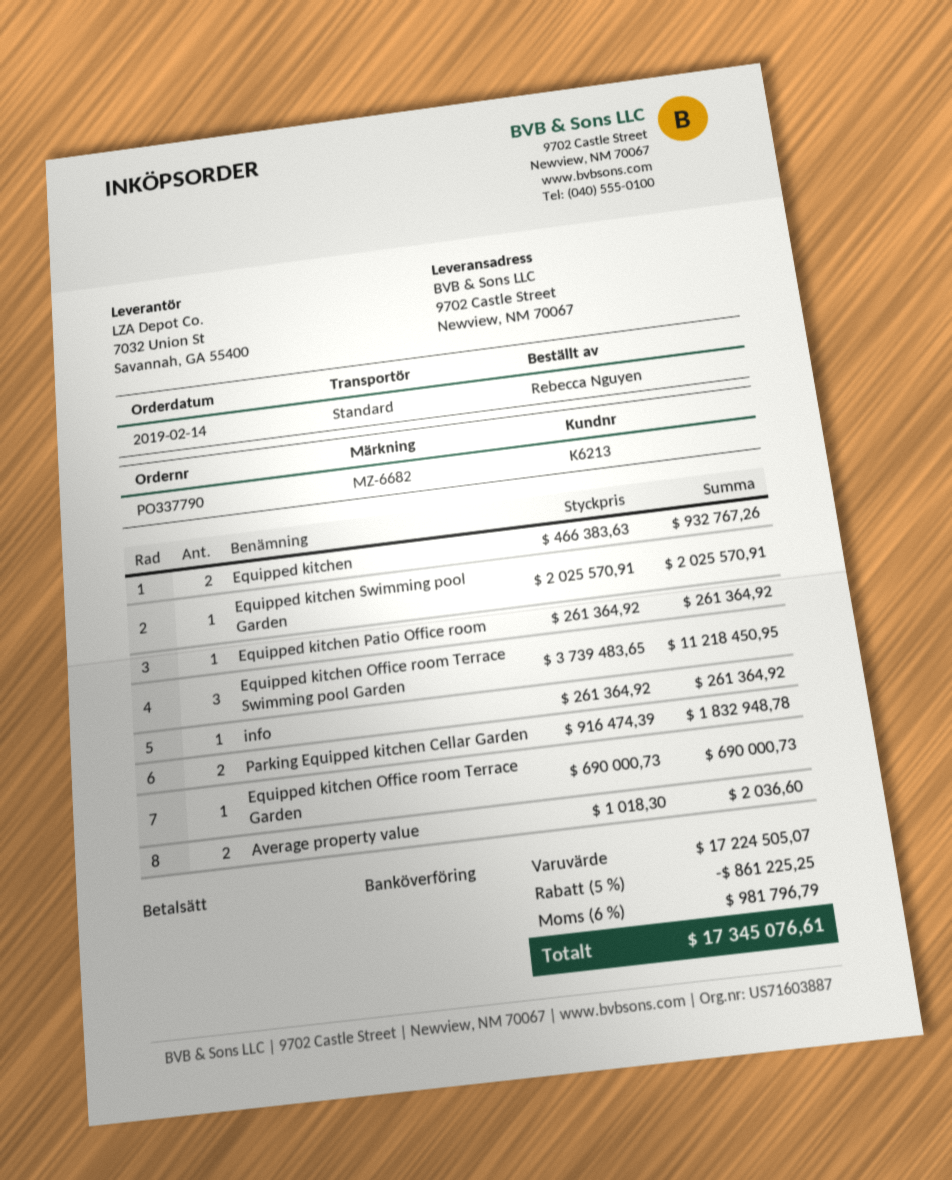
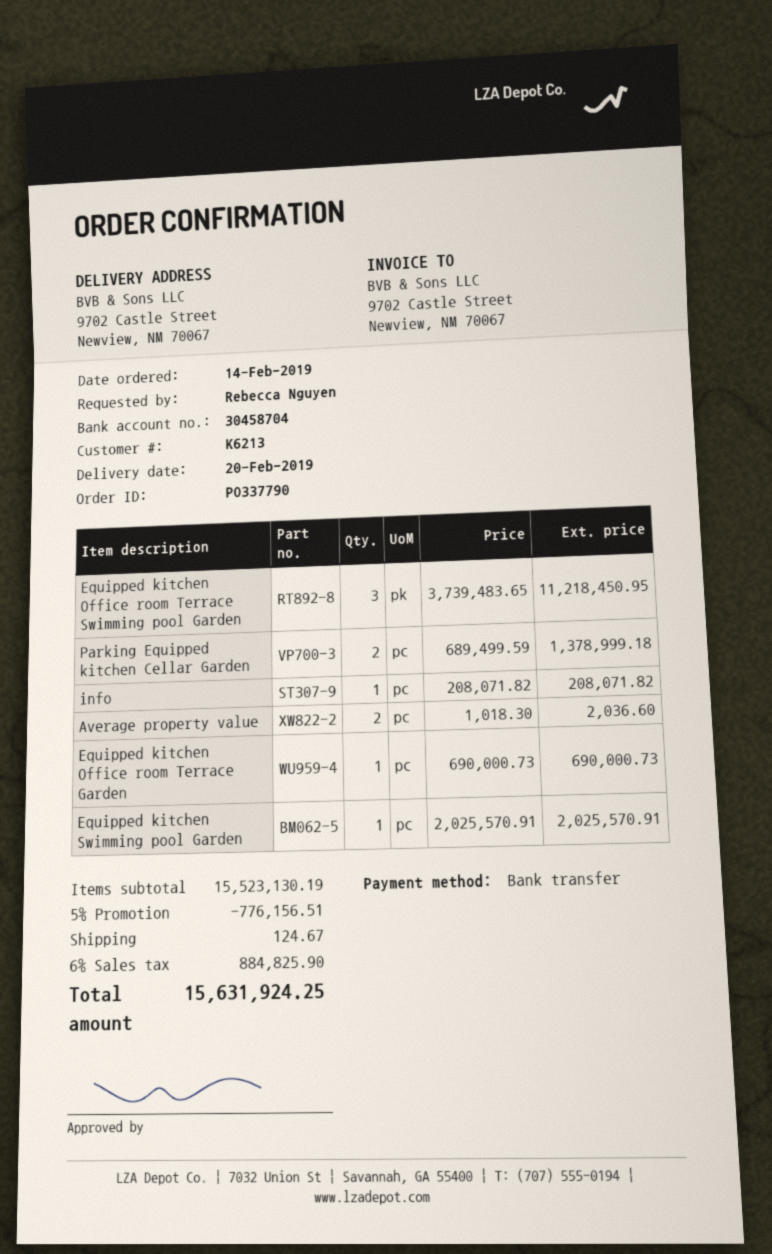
Equipped kitchen: 2 x 466383.63 = 932767.26 -> none
Equipped kitchen Patio Office room: 1 x 261364.92 = 261364.92 -> none
info: 1 x 261364.92 = 261364.92 -> 1 x 208071.82 = 208071.82
Parking Equipped kitchen Cellar Garden: 2 x 916474.39 = 1832948.78 -> 2 x 689499.59 = 1378999.18
subtotal: 17224505.07 -> 15523130.19
discount: 5% = 861225.25 -> 5% = 776156.51
shipping: none -> 124.67
tax: 6% = 981796.79 -> 6% = 884825.90
total: 17345076.61 -> 15631924.25

